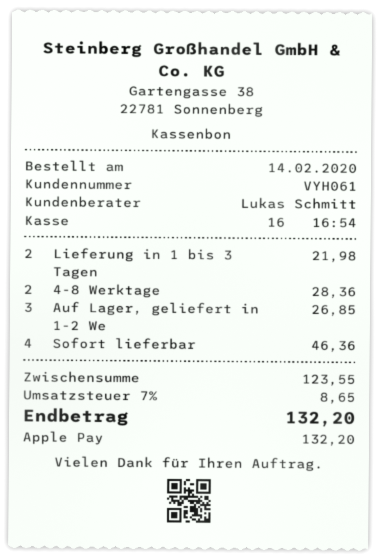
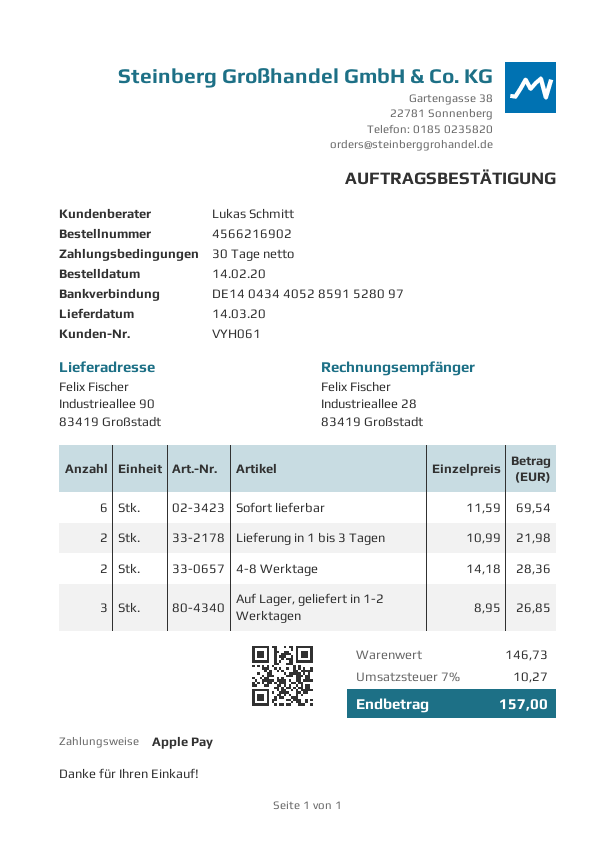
Sofort lieferbar: 4 for 46.36 -> 6 for 69.54
subtotal: 123.55 -> 146.73
tax: 7% = 8.65 -> 7% = 10.27
total: 132.20 -> 157.00

